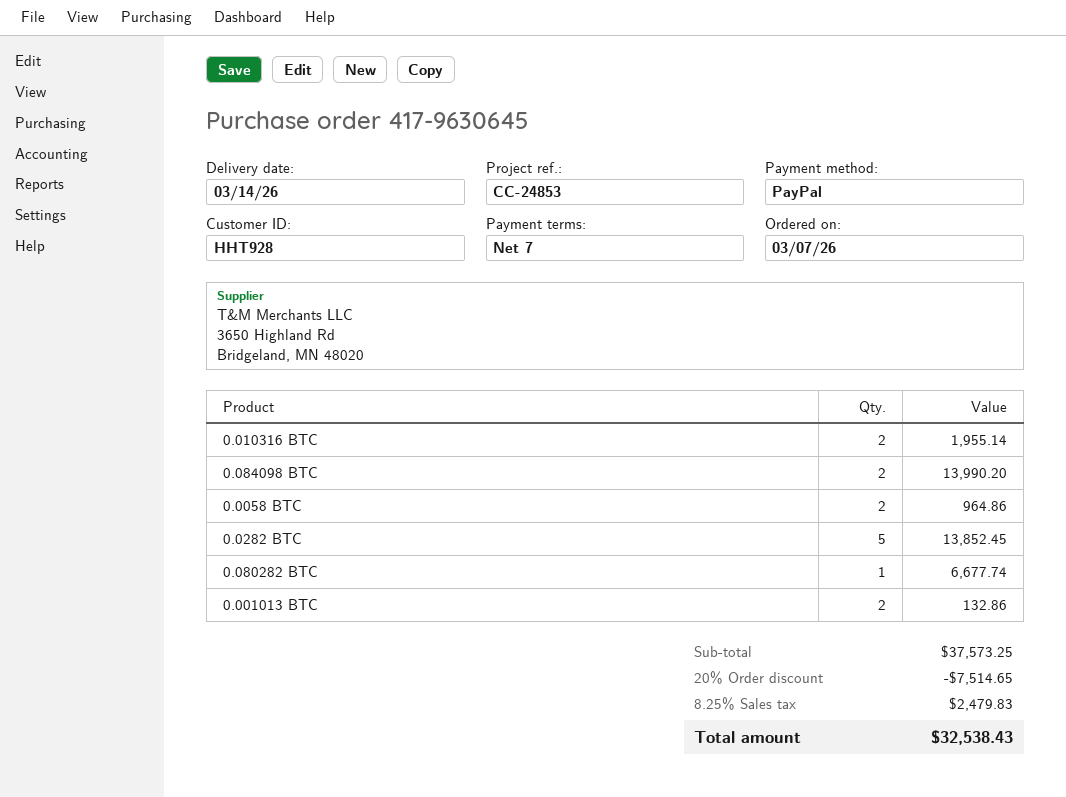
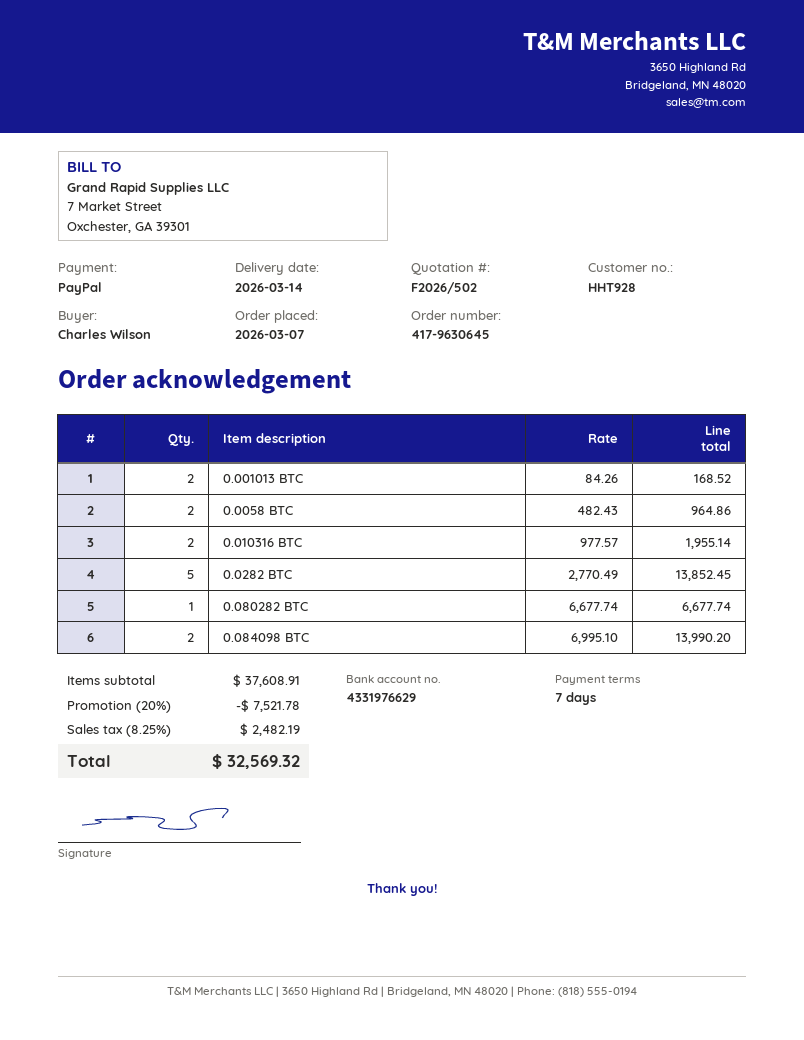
0.001013 BTC: 2 for 132.86 -> 2 for 168.52
subtotal: 37573.25 -> 37608.91
discount: 20% = 7514.65 -> 20% = 7521.78
tax: 8.25% = 2479.83 -> 8.25% = 2482.19
total: 32538.43 -> 32569.32

